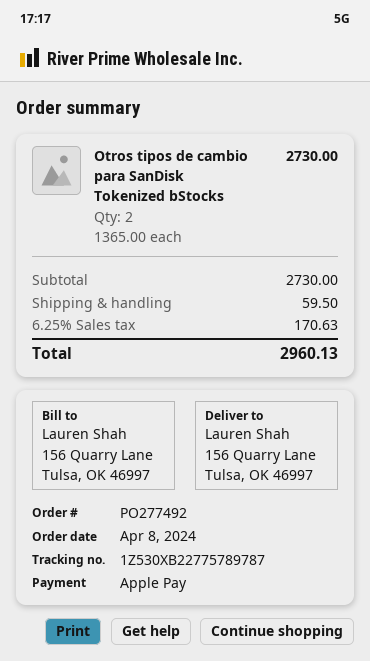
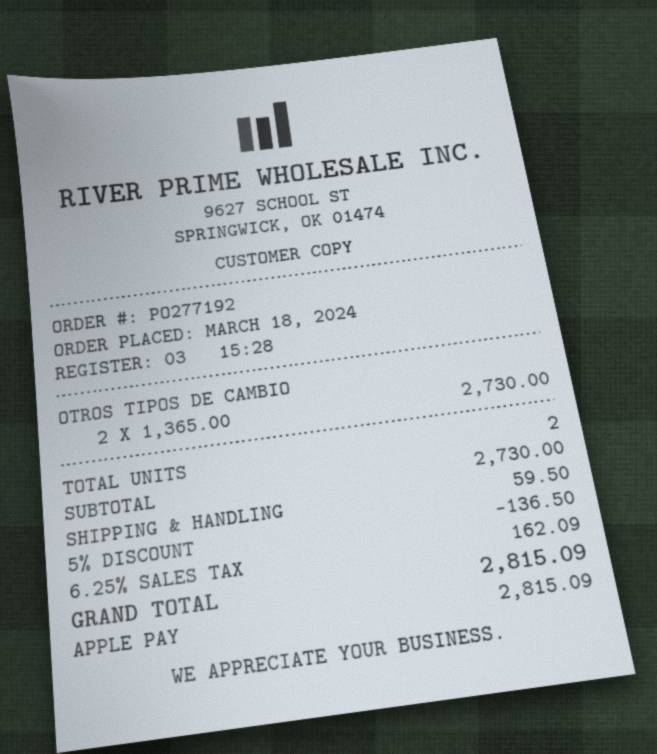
order number: PO277492 -> PO277192
order date: 2024-04-08 -> 2024-03-18
discount: none -> 5% = 136.50
tax: 6.25% = 170.63 -> 6.25% = 162.09
total: 2960.13 -> 2815.09

